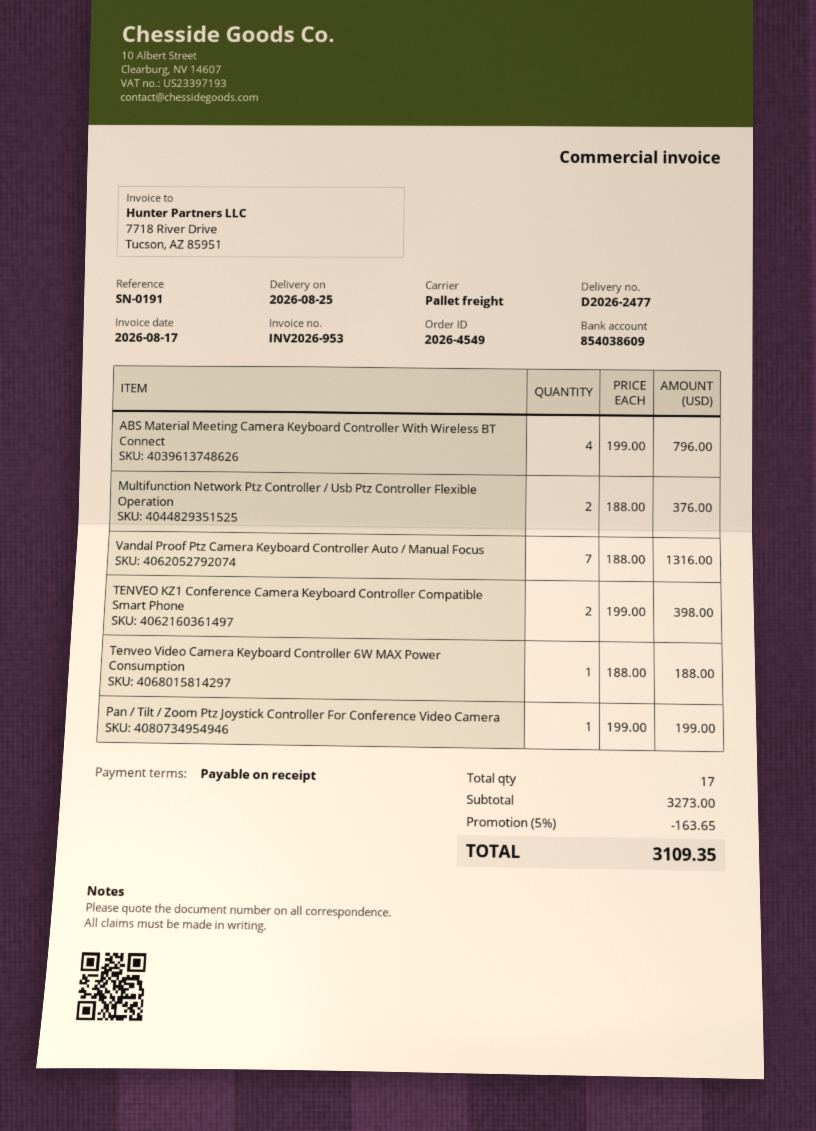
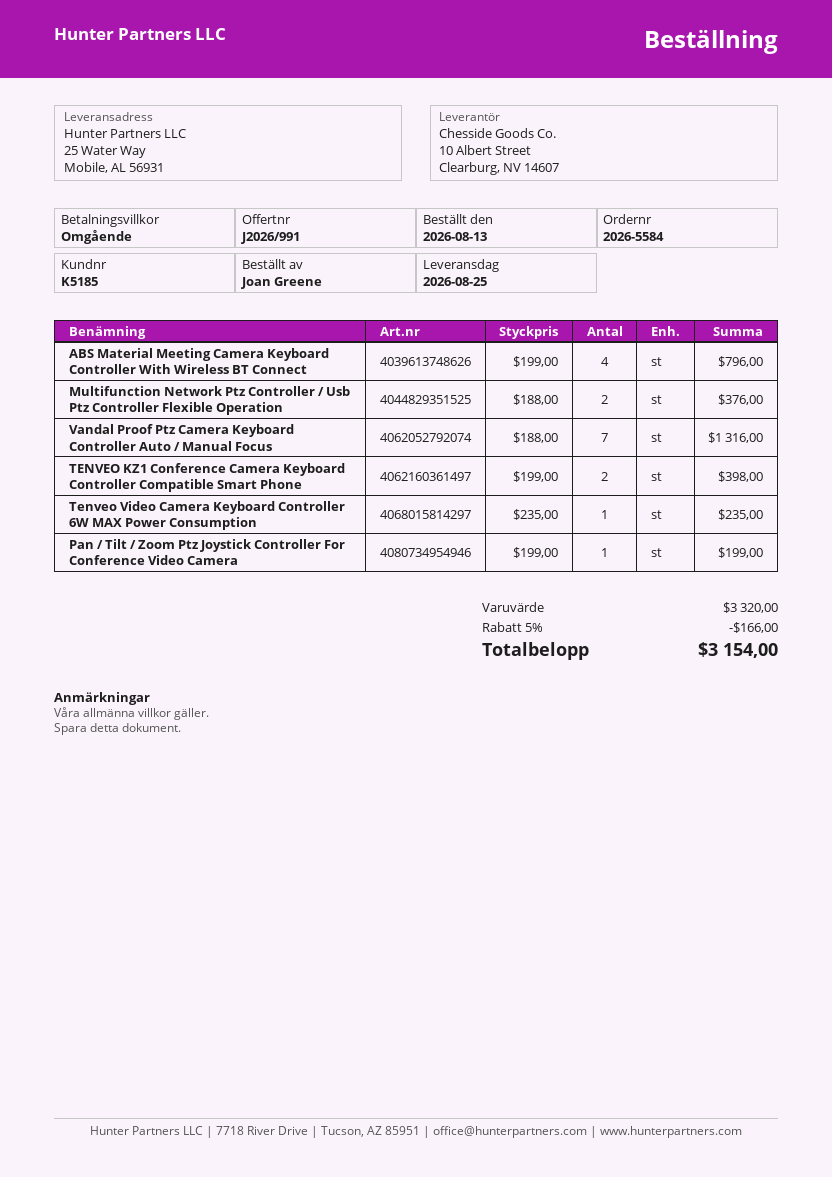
order number: 2026-4549 -> 2026-5584
Tenveo Video Camera Keyboard Controller 6W MAX Power Consumption: 1 x 188.00 = 188.00 -> 1 x 235.00 = 235.00
subtotal: 3273.00 -> 3320.00
discount: 5% = 163.65 -> 5% = 166.00
total: 3109.35 -> 3154.00

